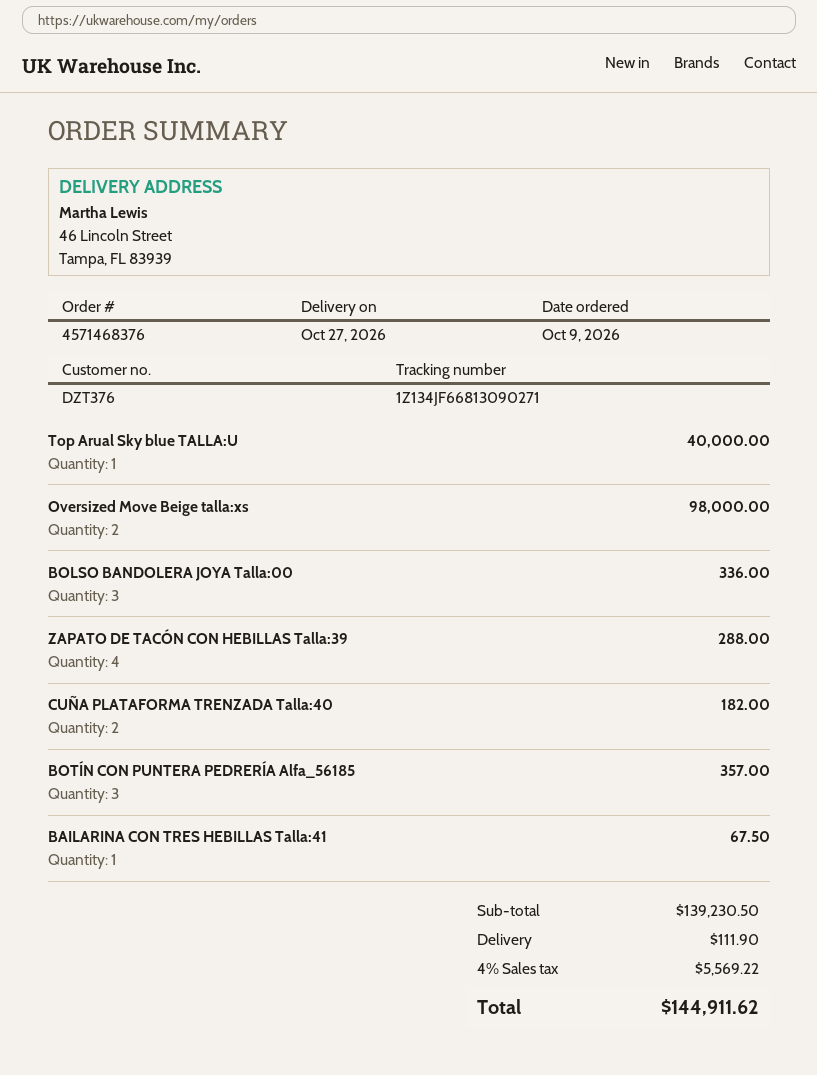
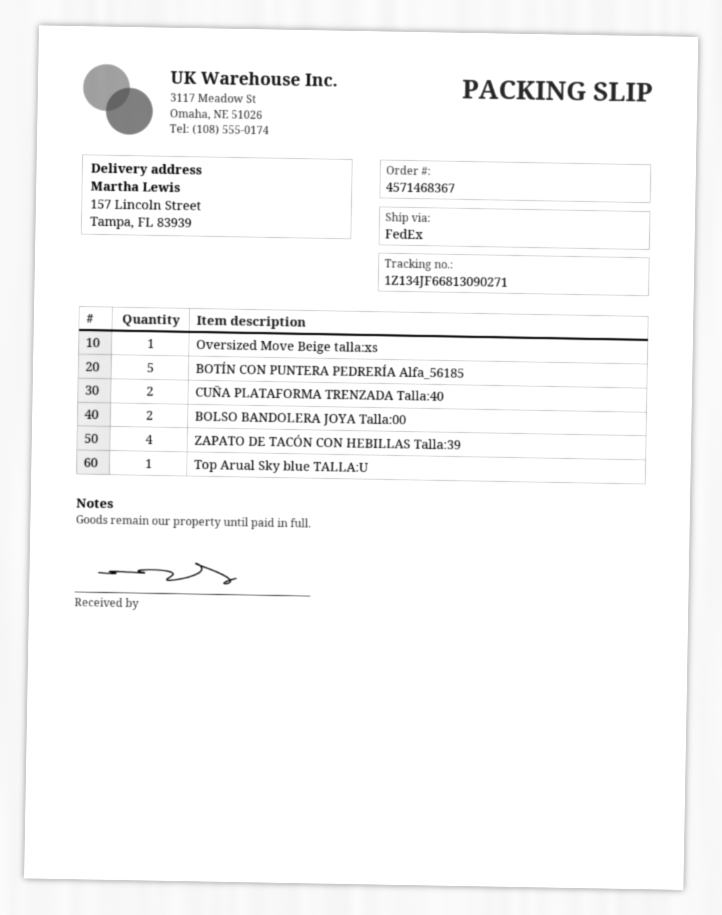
order number: 4571468376 -> 4571468367
ship to: 46 Lincoln Street, Tampa, FL 83939 -> 157 Lincoln Street, Tampa, FL 83939
Oversized Move Beige talla:xs: 2 -> 1
BOLSO BANDOLERA JOYA Talla:00: 3 -> 2
BOTÍN CON PUNTERA PEDRERÍA Alfa_56185: 3 -> 5
BAILARINA CON TRES HEBILLAS Talla:41: 1 -> none

